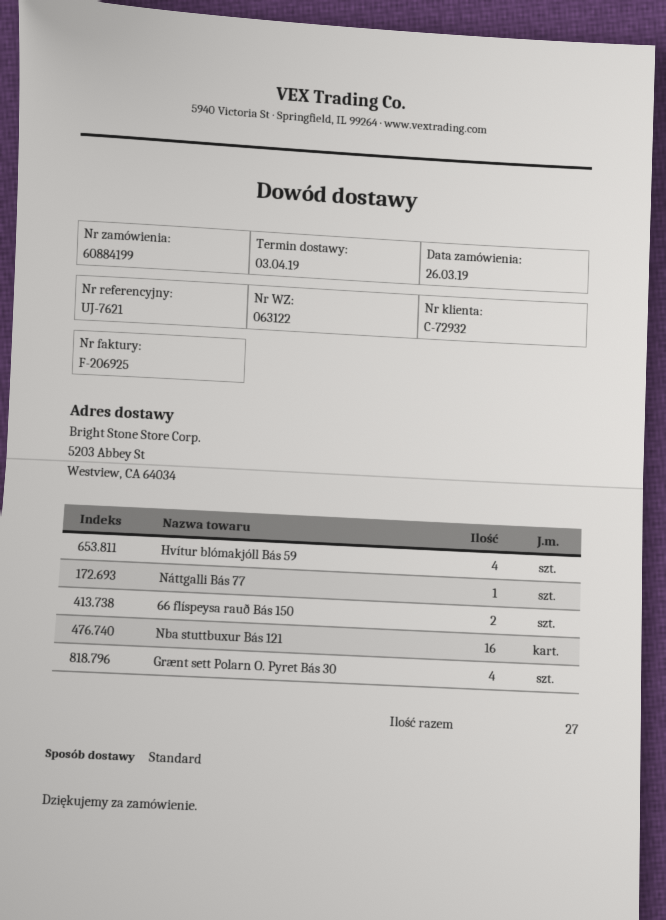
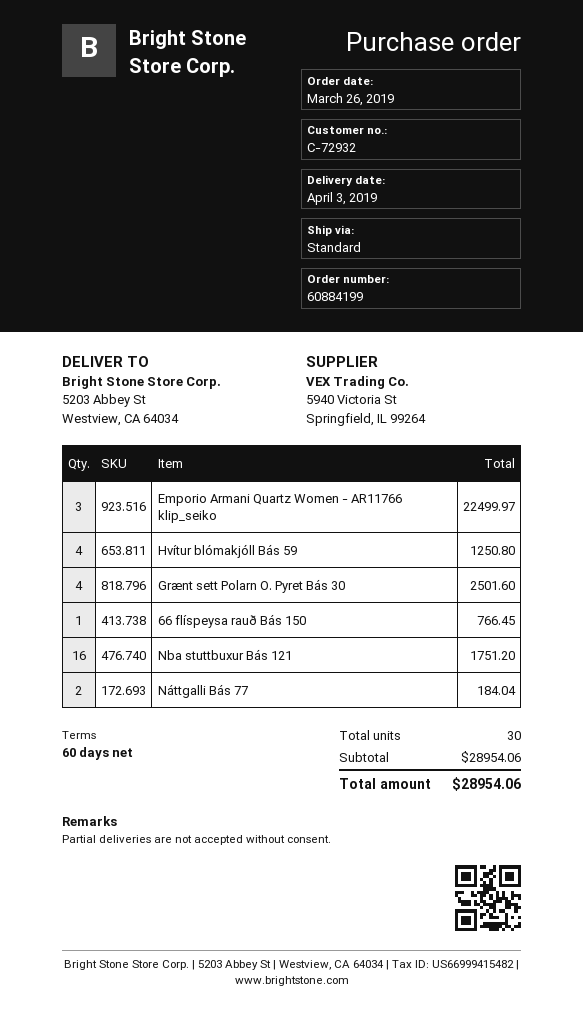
Náttgalli Bás 77: 1 -> 2
66 flíspeysa rauð Bás 150: 2 -> 1
Emporio Armani Quartz Women - AR11766 klip_seiko: none -> 3
total quantity: 27 -> 30

